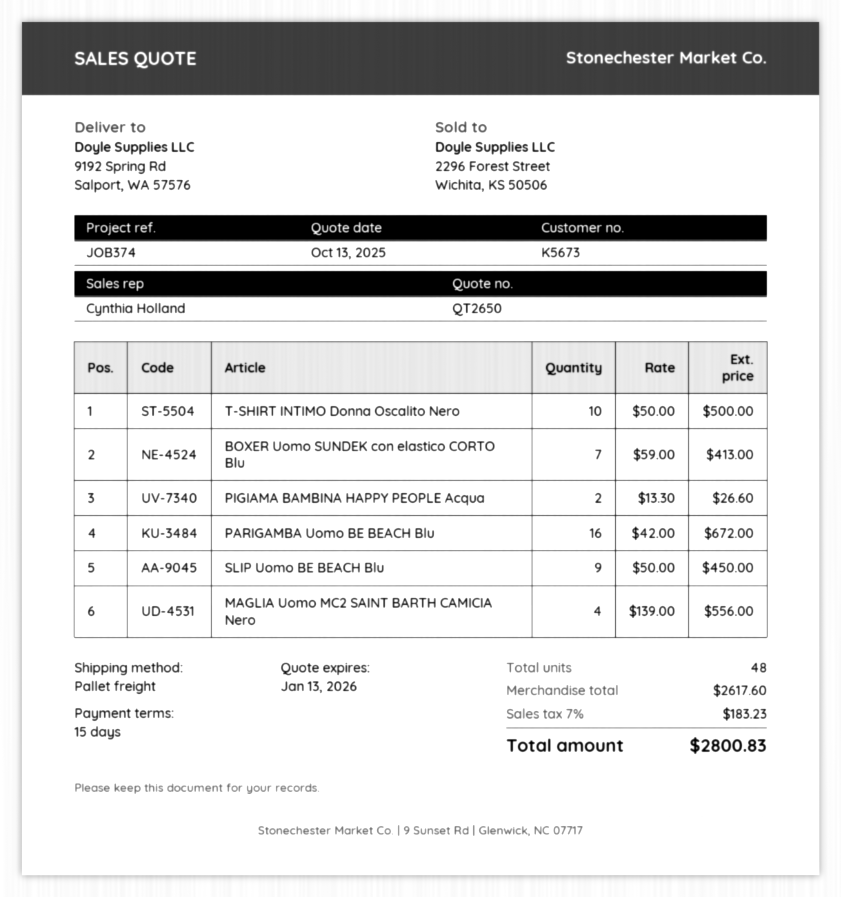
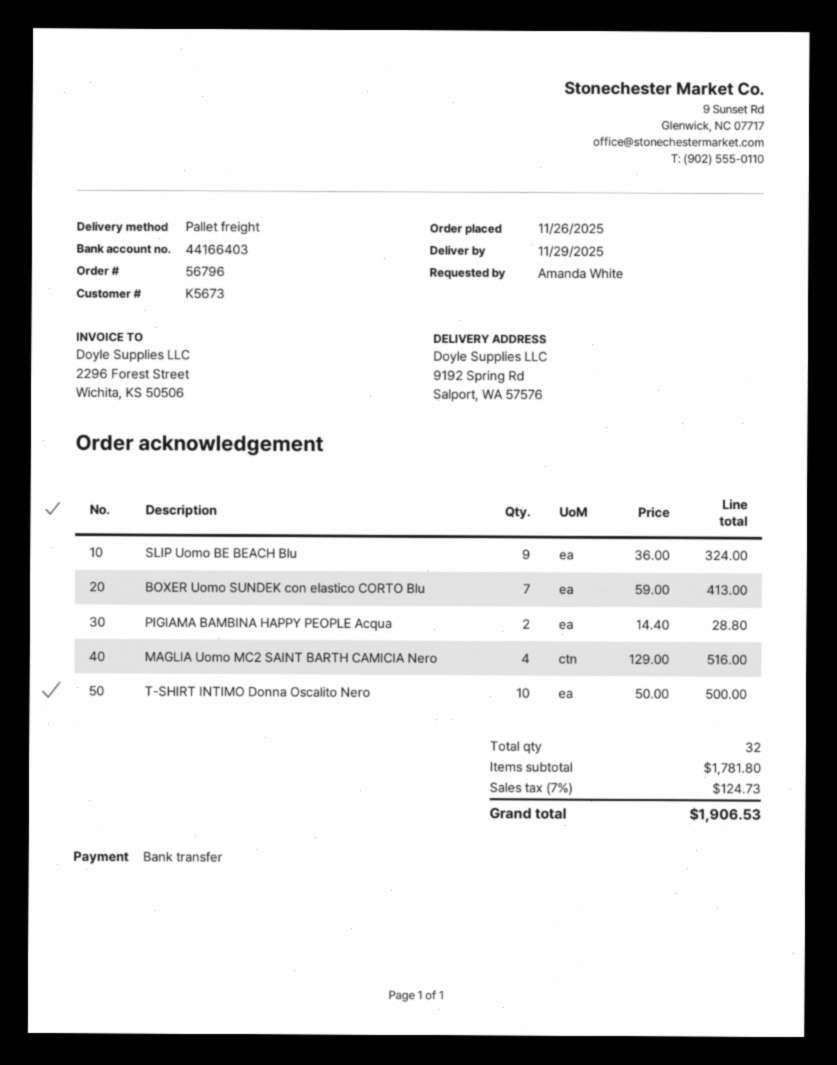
PIGIAMA BAMBINA HAPPY PEOPLE Acqua: 2 x 13.30 = 26.60 -> 2 x 14.40 = 28.80
PARIGAMBA Uomo BE BEACH Blu: 16 x 42.00 = 672.00 -> none
SLIP Uomo BE BEACH Blu: 9 x 50.00 = 450.00 -> 9 x 36.00 = 324.00
MAGLIA Uomo MC2 SAINT BARTH CAMICIA Nero: 4 x 139.00 = 556.00 -> 4 x 129.00 = 516.00
total quantity: 48 -> 32
subtotal: 2617.60 -> 1781.80
tax: 7% = 183.23 -> 7% = 124.73
total: 2800.83 -> 1906.53

